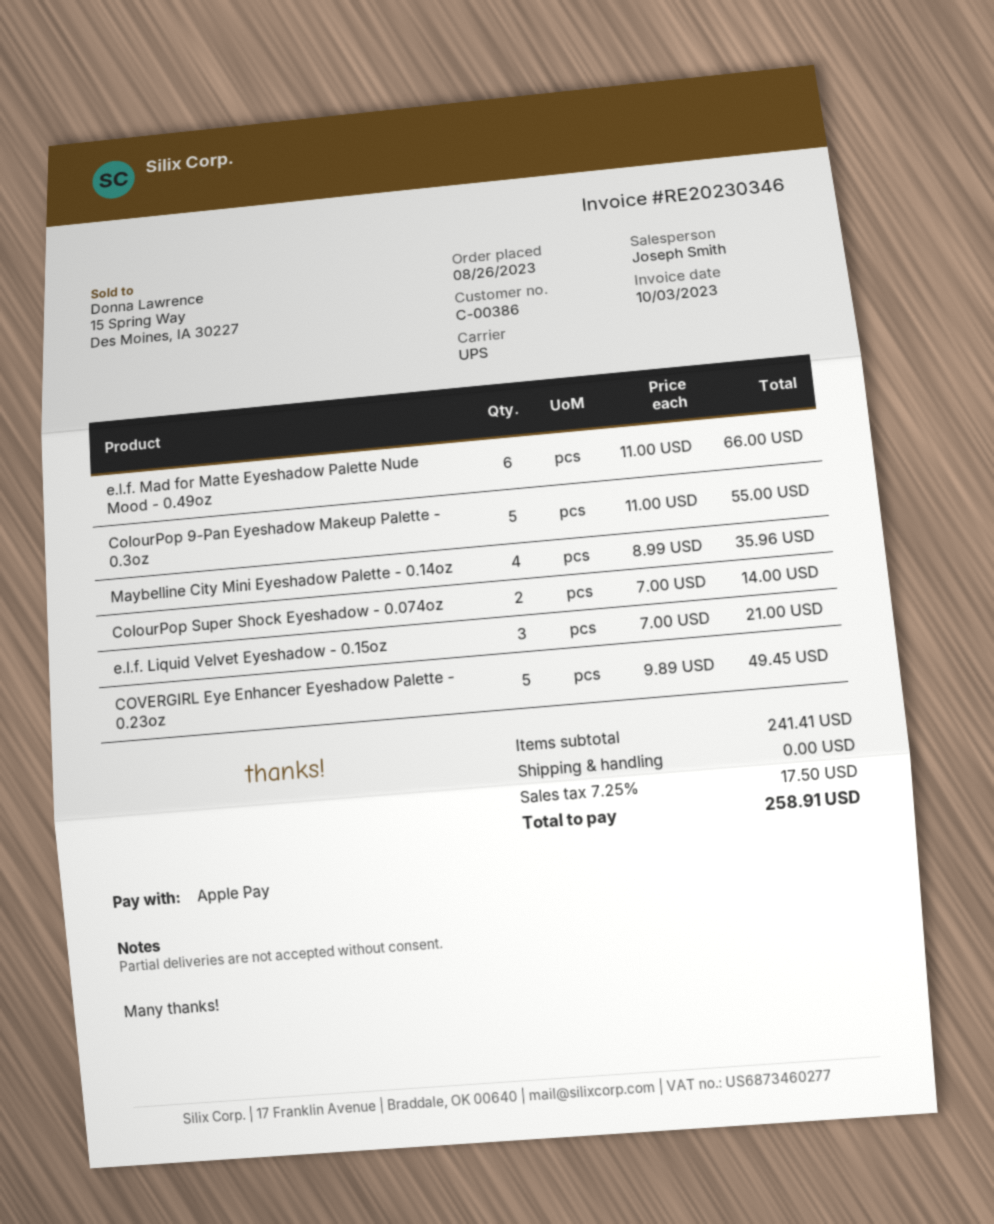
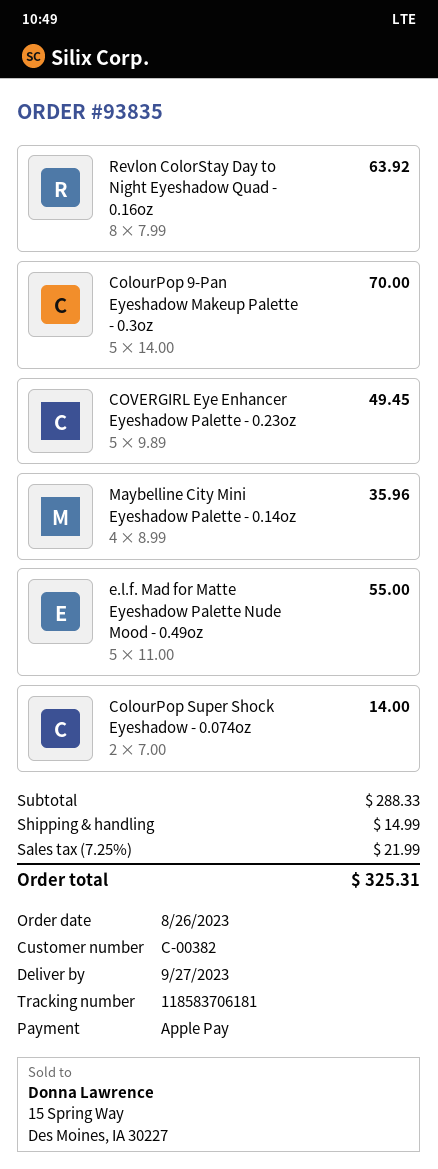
customer number: C-00386 -> C-00382
e.l.f. Mad for Matte Eyeshadow Palette Nude Mood - 0.49oz: 6 x 11.00 = 66.00 -> 5 x 11.00 = 55.00
ColourPop 9-Pan Eyeshadow Makeup Palette - 0.3oz: 5 x 11.00 = 55.00 -> 5 x 14.00 = 70.00
e.l.f. Liquid Velvet Eyeshadow - 0.15oz: 3 x 7.00 = 21.00 -> none
Revlon ColorStay Day to Night Eyeshadow Quad - 0.16oz: none -> 8 x 7.99 = 63.92
subtotal: 241.41 -> 288.33
shipping: 0.00 -> 14.99
tax: 7.25% = 17.50 -> 7.25% = 21.99
total: 258.91 -> 325.31

